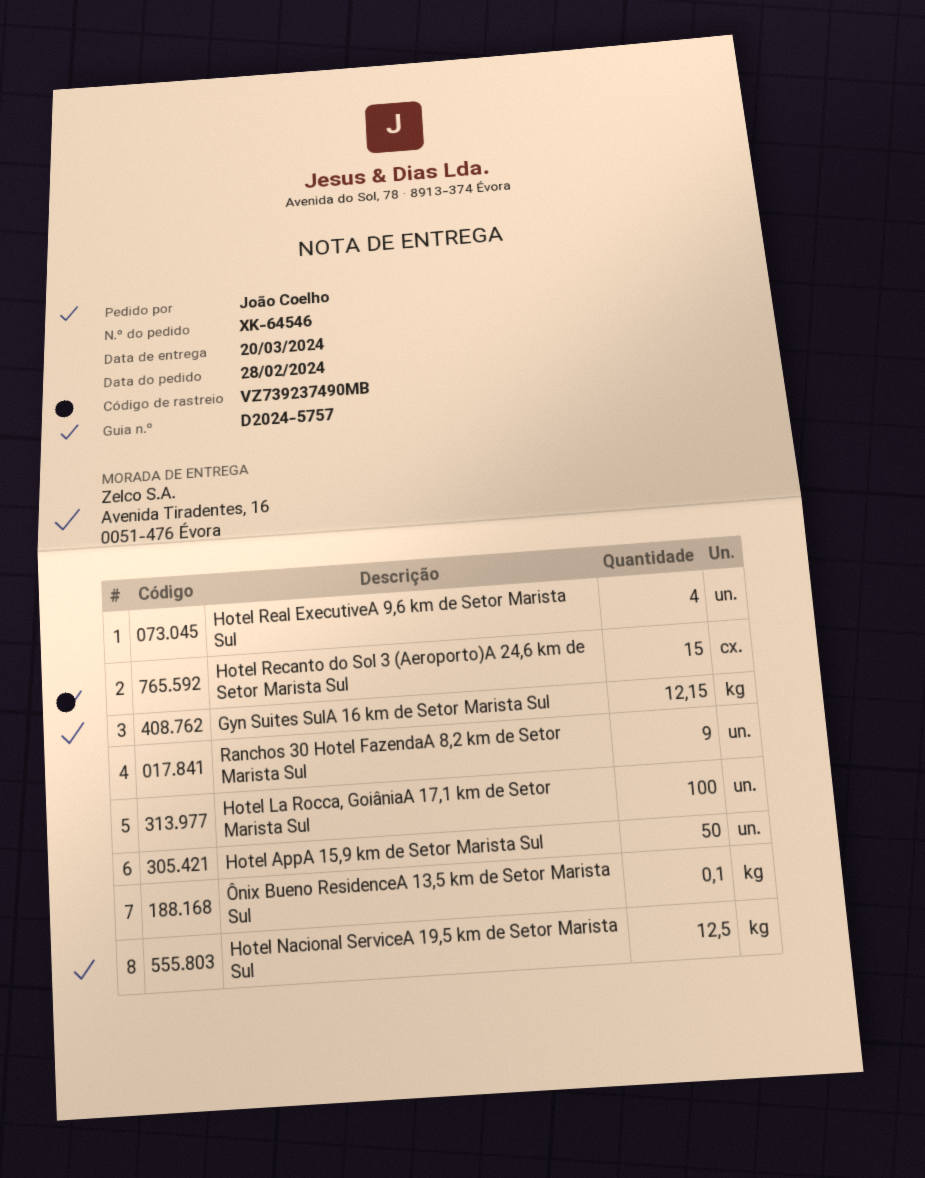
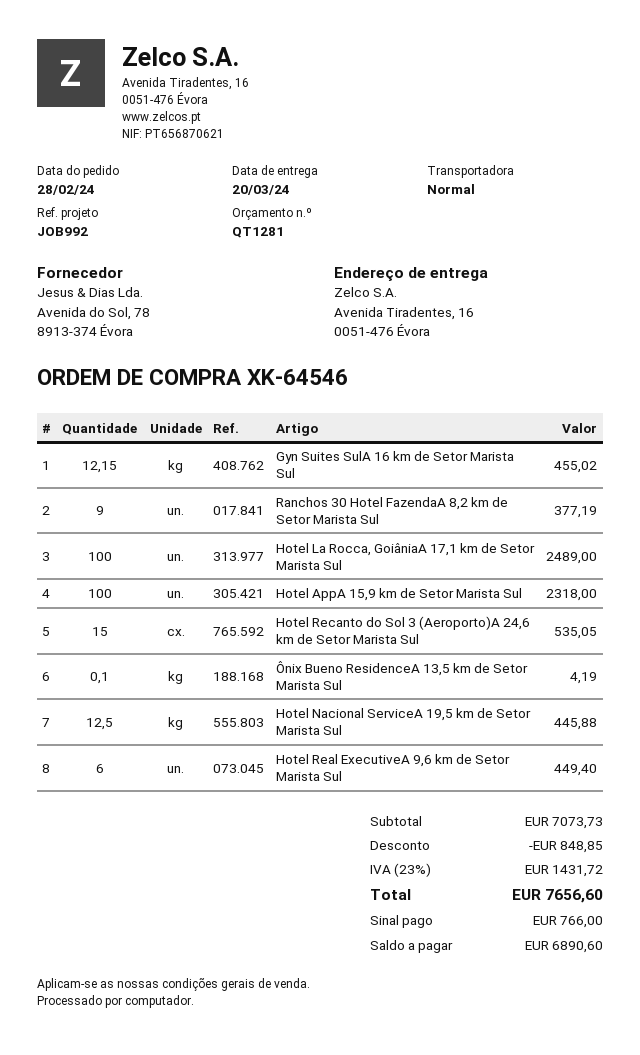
Hotel Real ExecutiveA 9,6 km de Setor Marista Sul: 4 -> 6
Hotel AppA 15,9 km de Setor Marista Sul: 50 -> 100

